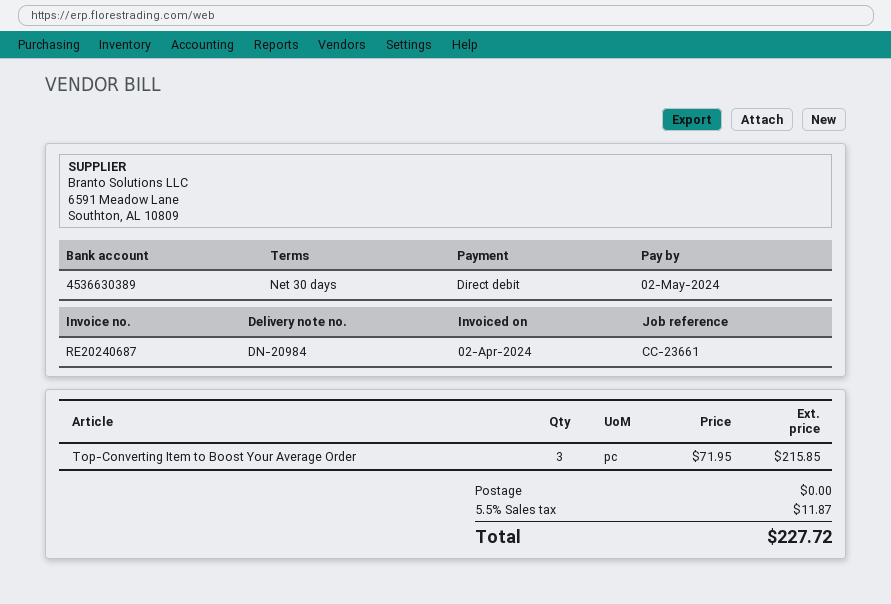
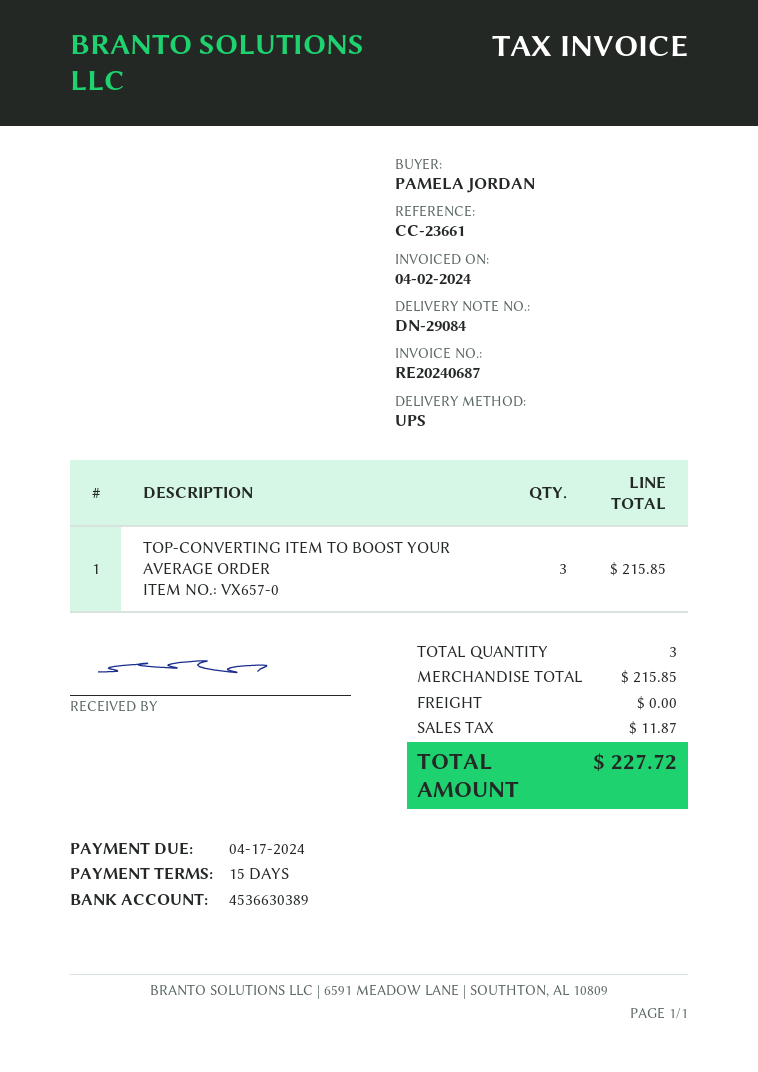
delivery note number: DN-20984 -> DN-29084
payment terms: 30 days -> 15 days
due date: 2024-05-02 -> 2024-04-17

